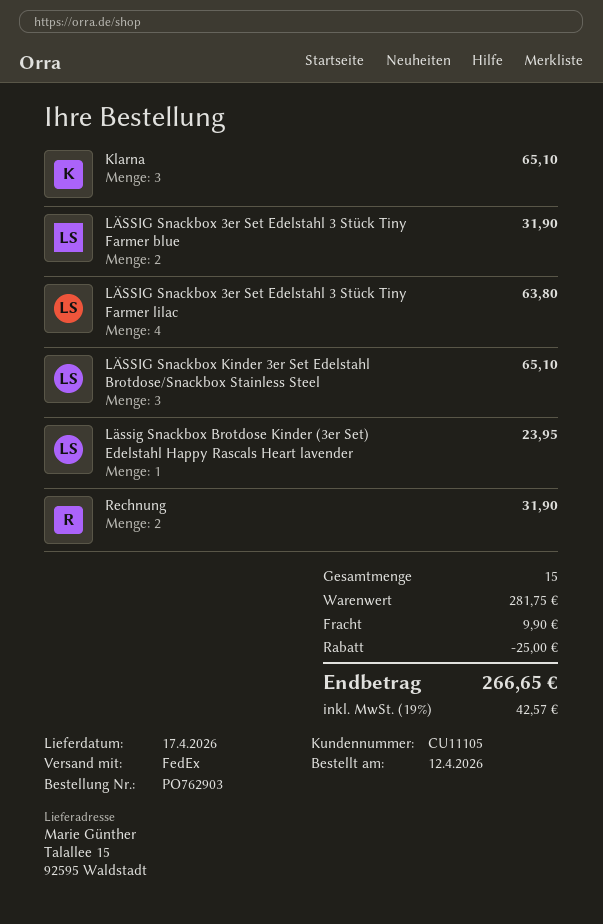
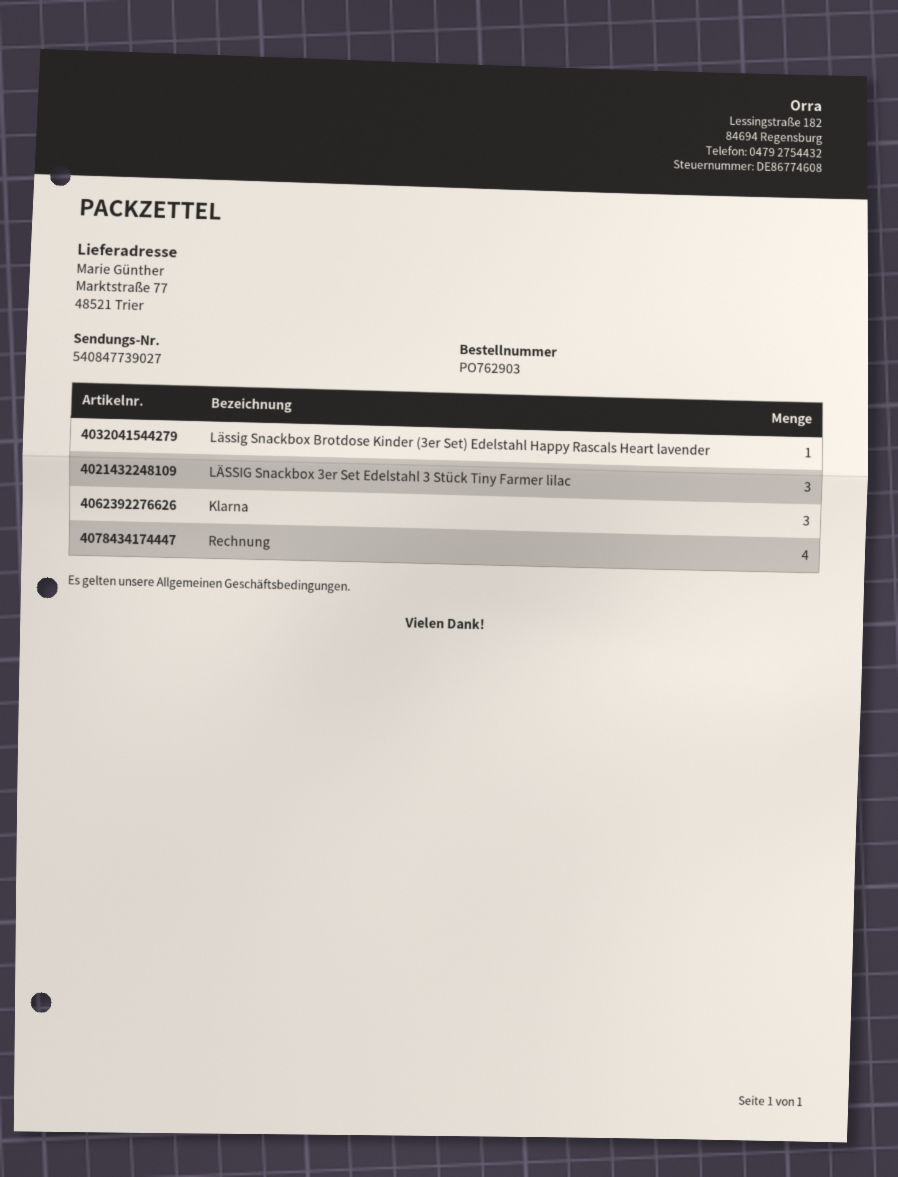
ship to: Talallee 15, 92595 Waldstadt -> Marktstraße 77, 48521 Trier
LÄSSIG Snackbox 3er Set Edelstahl 3 Stück Tiny Farmer blue: 2 -> none
LÄSSIG Snackbox 3er Set Edelstahl 3 Stück Tiny Farmer lilac: 4 -> 3
LÄSSIG Snackbox Kinder 3er Set Edelstahl Brotdose/Snackbox Stainless Steel: 3 -> none
Rechnung: 2 -> 4

